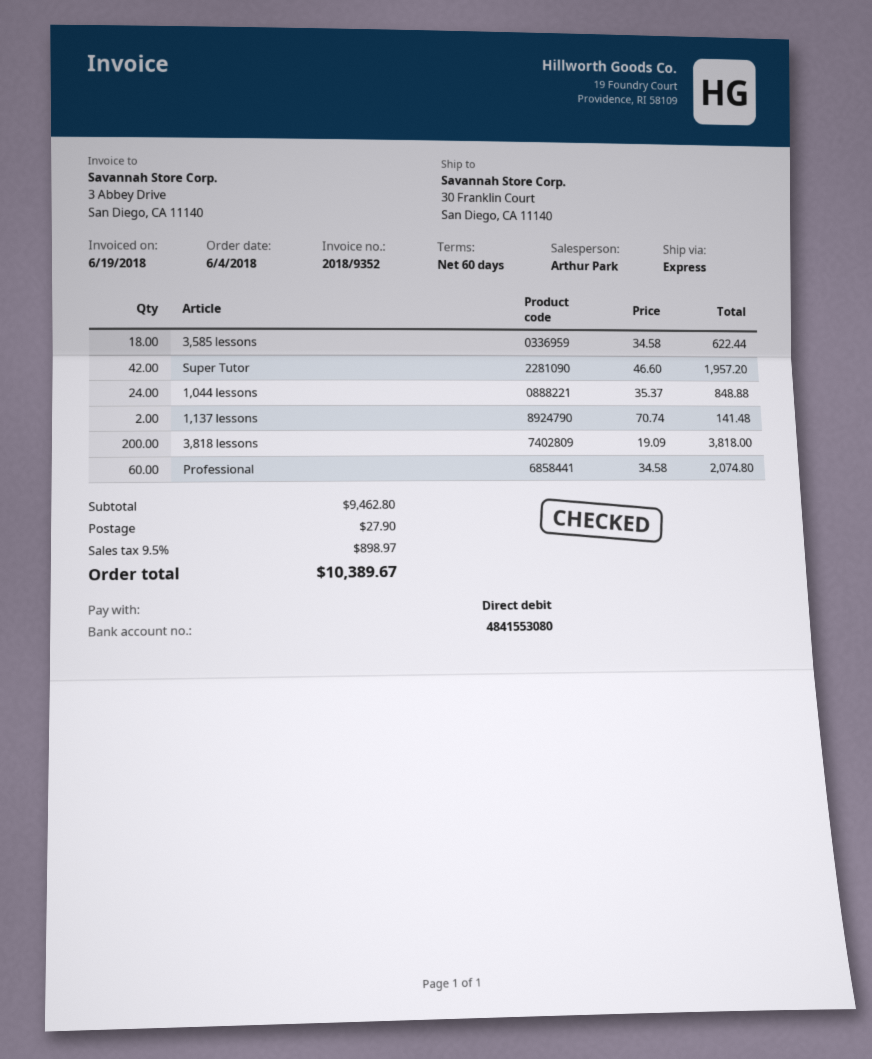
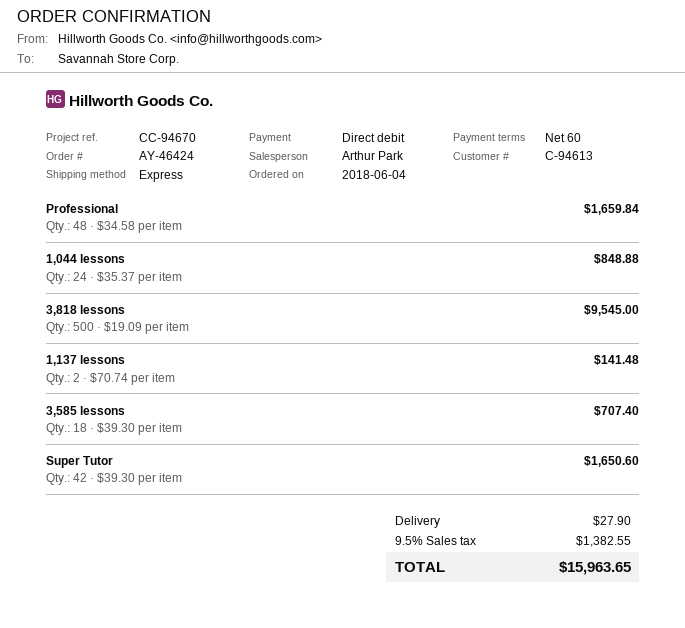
3,585 lessons: 18 x 34.58 = 622.44 -> 18 x 39.30 = 707.40
Super Tutor: 42 x 46.60 = 1957.20 -> 42 x 39.30 = 1650.60
3,818 lessons: 200 x 19.09 = 3818.00 -> 500 x 19.09 = 9545.00
Professional: 60 x 34.58 = 2074.80 -> 48 x 34.58 = 1659.84
tax: 9.5% = 898.97 -> 9.5% = 1382.55
total: 10389.67 -> 15963.65

